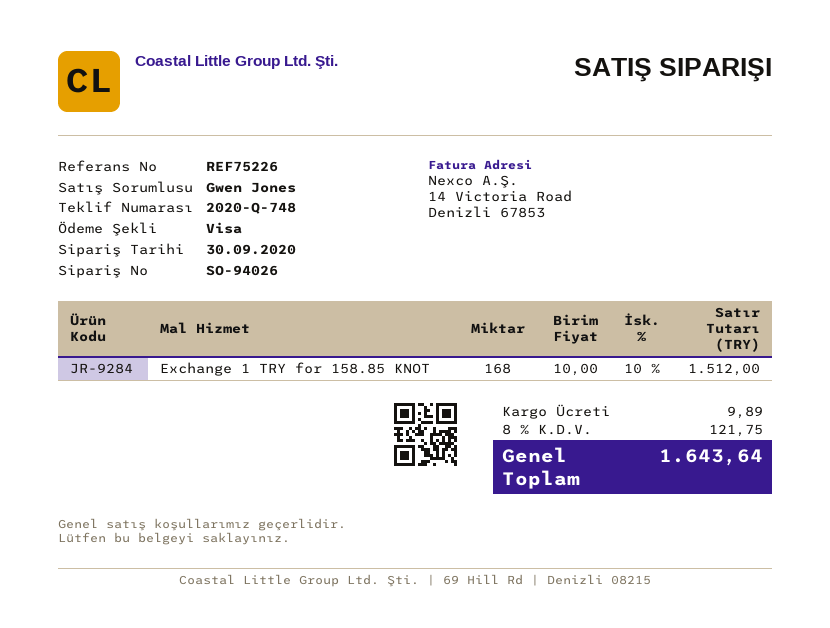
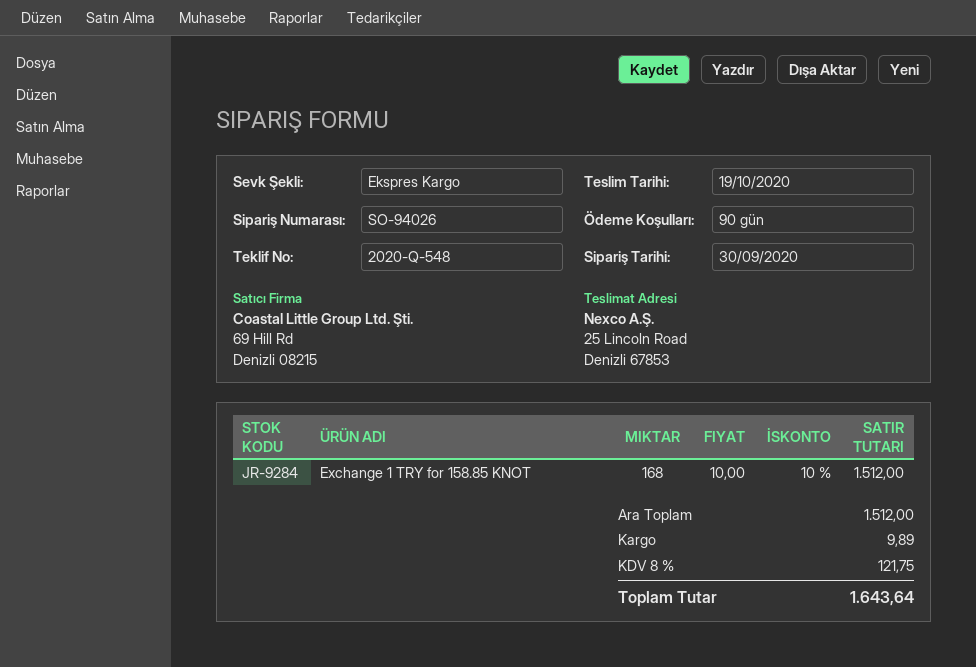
quote number: 2020-Q-748 -> 2020-Q-548

